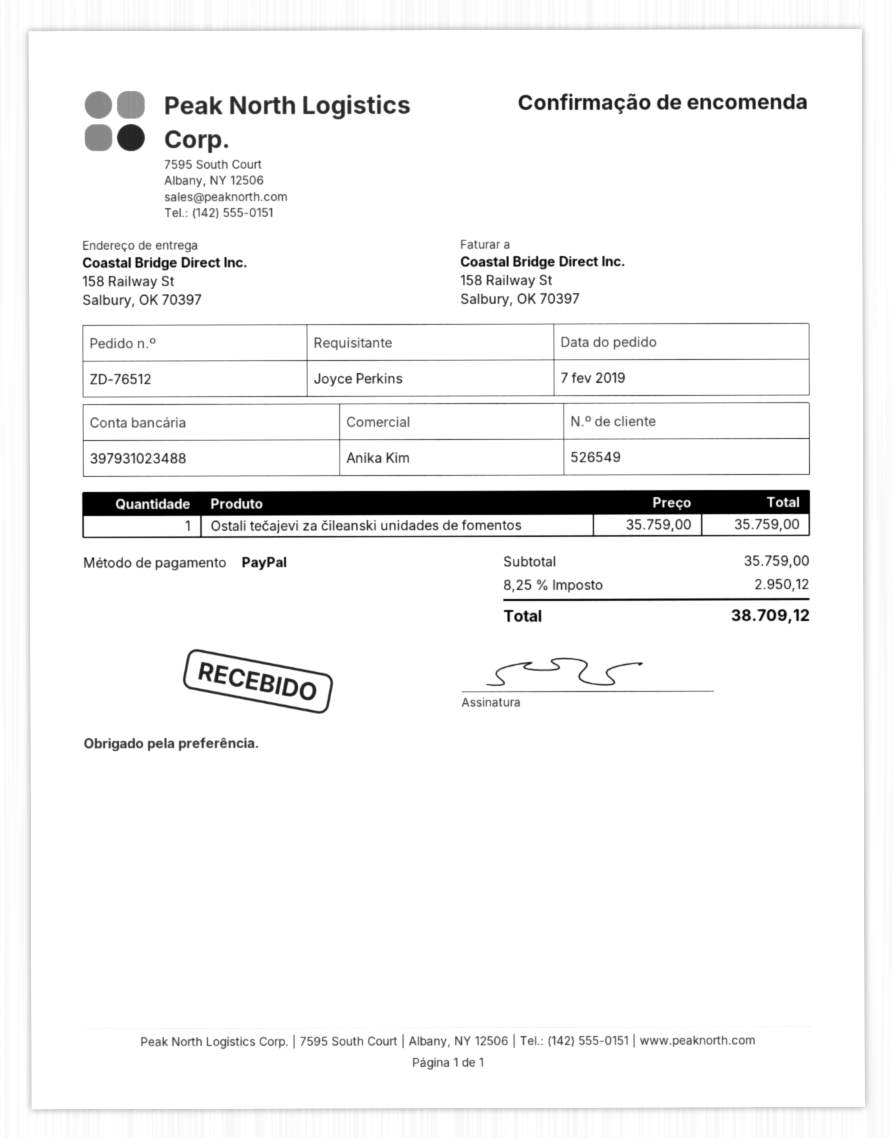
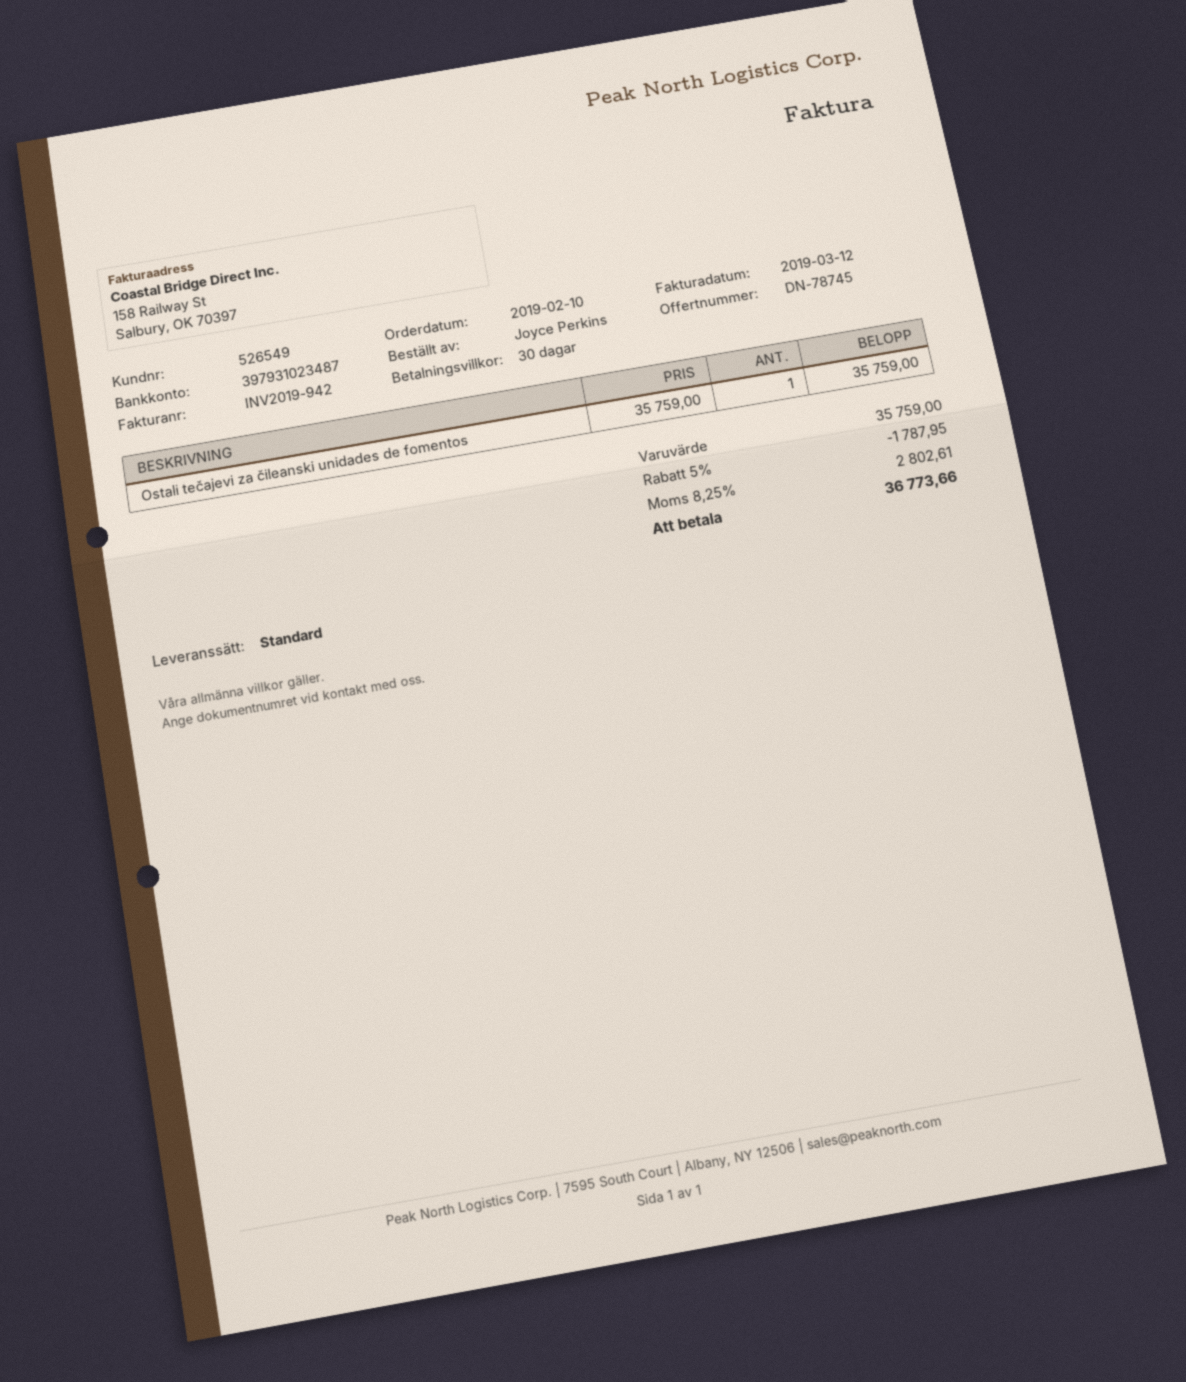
order date: 2019-02-07 -> 2019-02-10
bank account: 397931023488 -> 397931023487
discount: none -> 5% = 1787.95
tax: 8.25% = 2950.12 -> 8.25% = 2802.61
total: 38709.12 -> 36773.66

